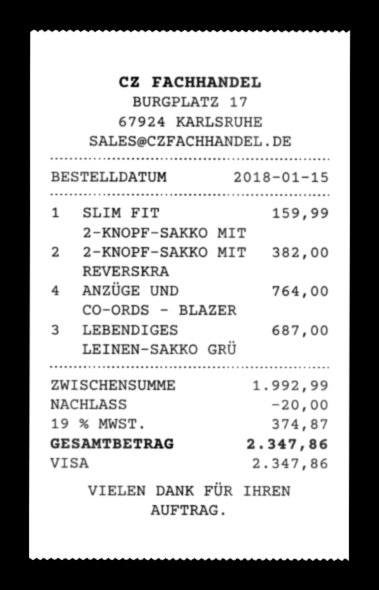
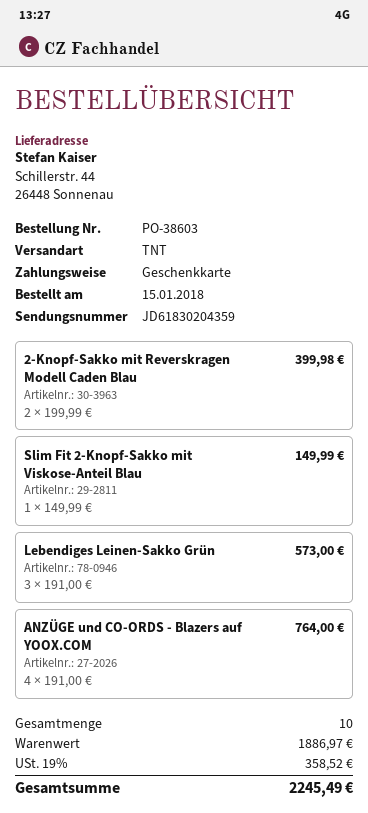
payment method: Visa -> gift card
SLIM FIT 2-KNOPF-SAKKO MIT: 1 for 159.99 -> 1 for 149.99
2-KNOPF-SAKKO MIT REVERSKRA: 2 for 382.00 -> 2 for 399.98
LEBENDIGES LEINEN-SAKKO GRÜ: 3 for 687.00 -> 3 for 573.00
subtotal: 1992.99 -> 1886.97
discount: 20.00 -> none
tax: 19% = 374.87 -> 19% = 358.52
total: 2347.86 -> 2245.49

